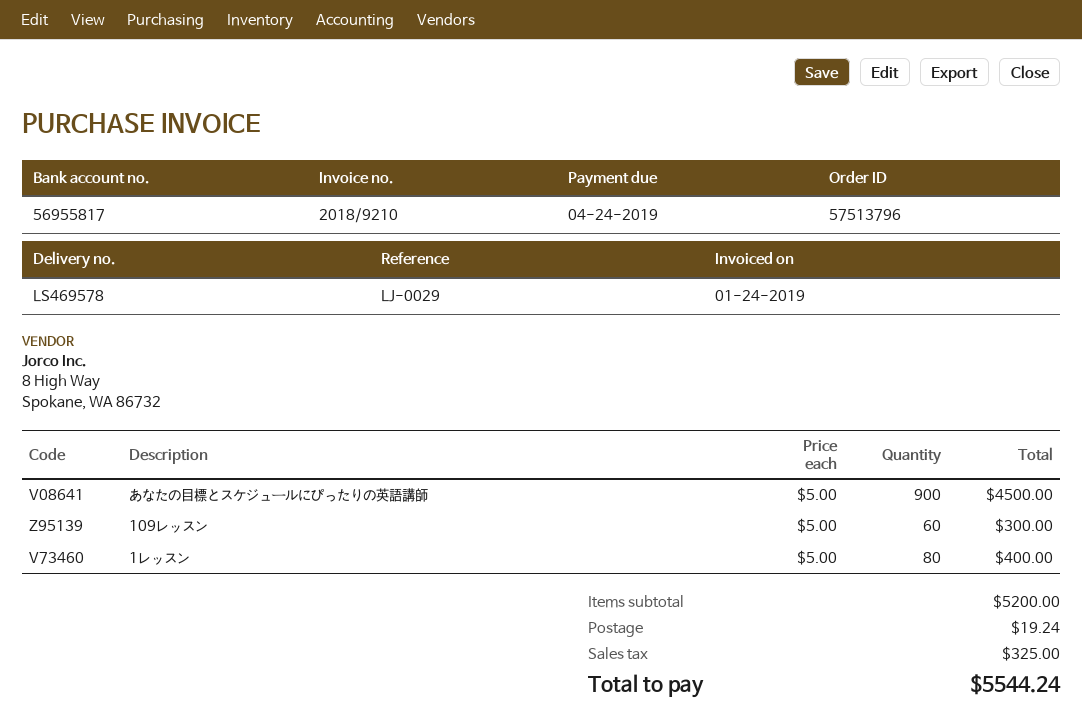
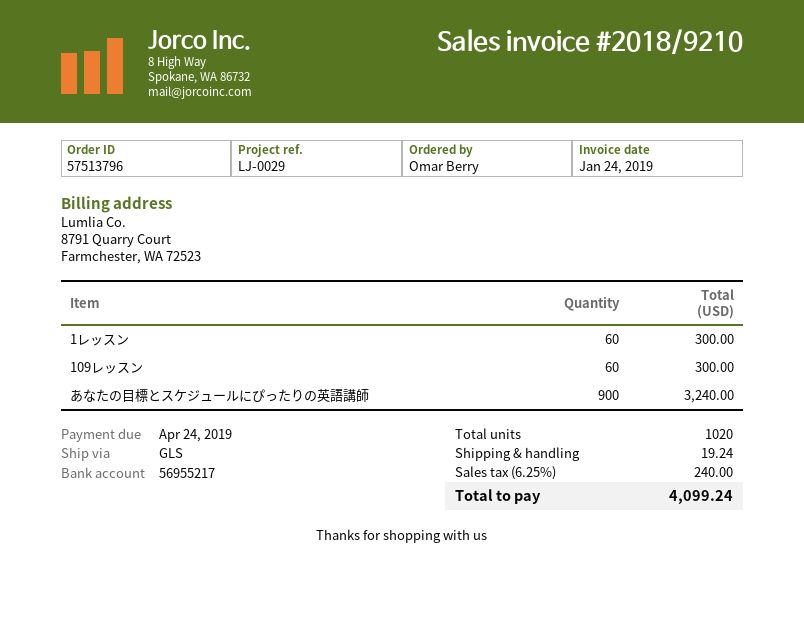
bank account: 56955817 -> 56955217
あなたの目標とスケジュールにぴったりの英語講師: 900 for 4500.00 -> 900 for 3240.00
1レッスン: 80 for 400.00 -> 60 for 300.00
tax: 325.00 -> 240.00
total: 5544.24 -> 4099.24

